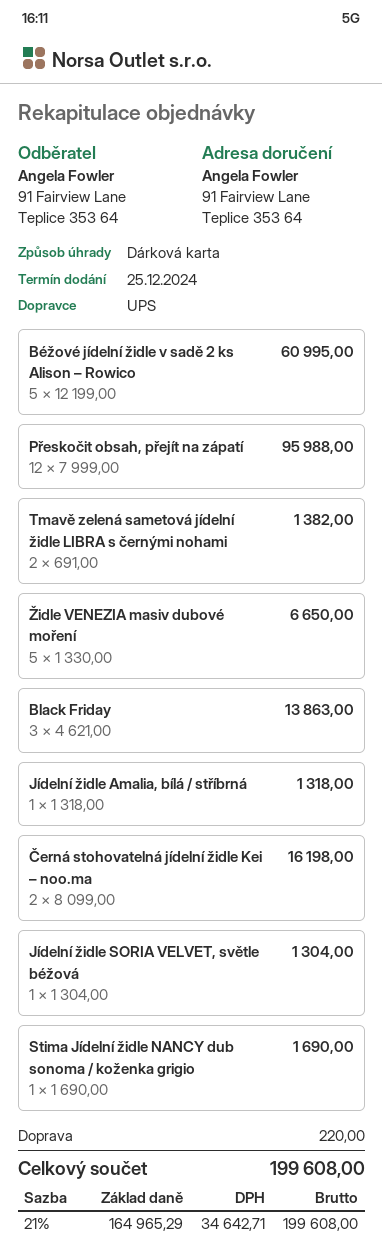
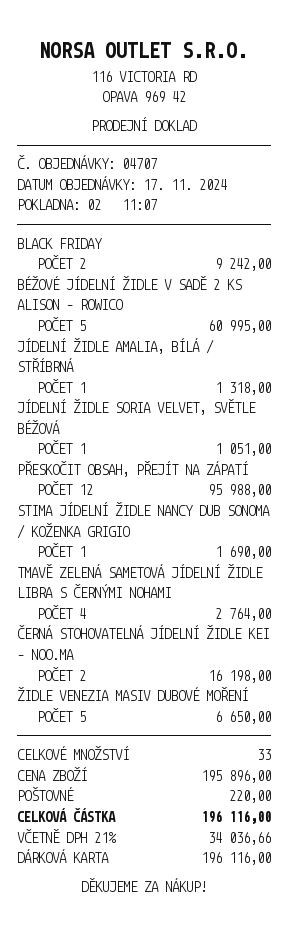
Tmavě zelená sametová jídelní židle LIBRA s černými nohami: 2 for 1382.00 -> 4 for 2764.00
Black Friday: 3 for 13863.00 -> 2 for 9242.00
Jídelní židle SORIA VELVET, světle béžová: 1 for 1304.00 -> 1 for 1051.00
tax: 21% = 34642.71 -> 21% = 34036.66
total: 199608.00 -> 196116.00

